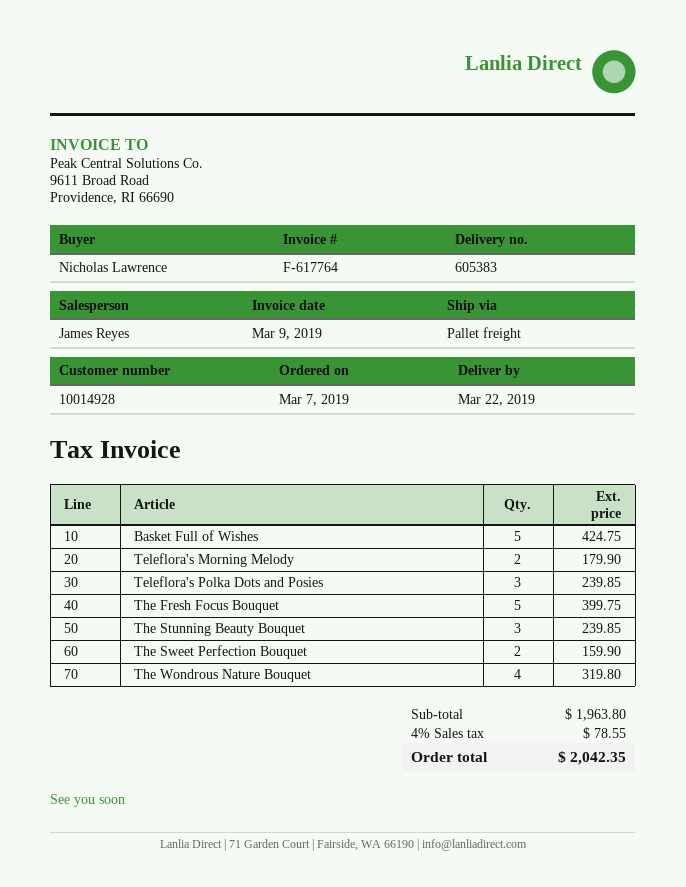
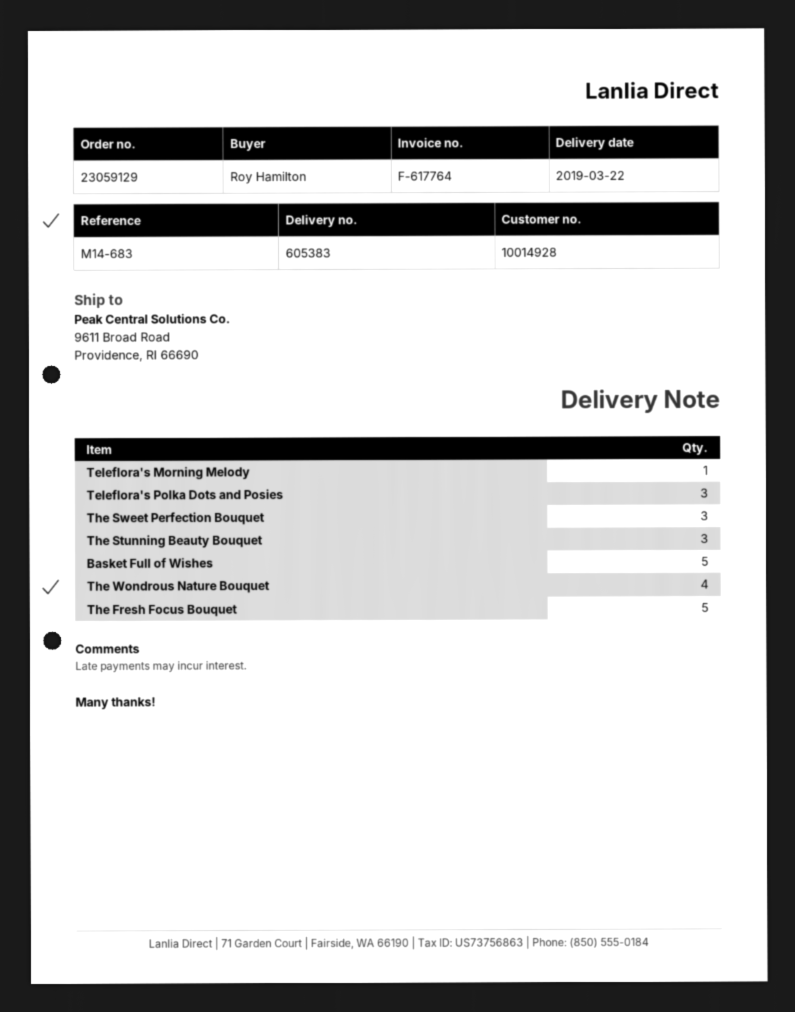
ordered by: Nicholas Lawrence -> Roy Hamilton
Teleflora's Morning Melody: 2 -> 1
The Sweet Perfection Bouquet: 2 -> 3

